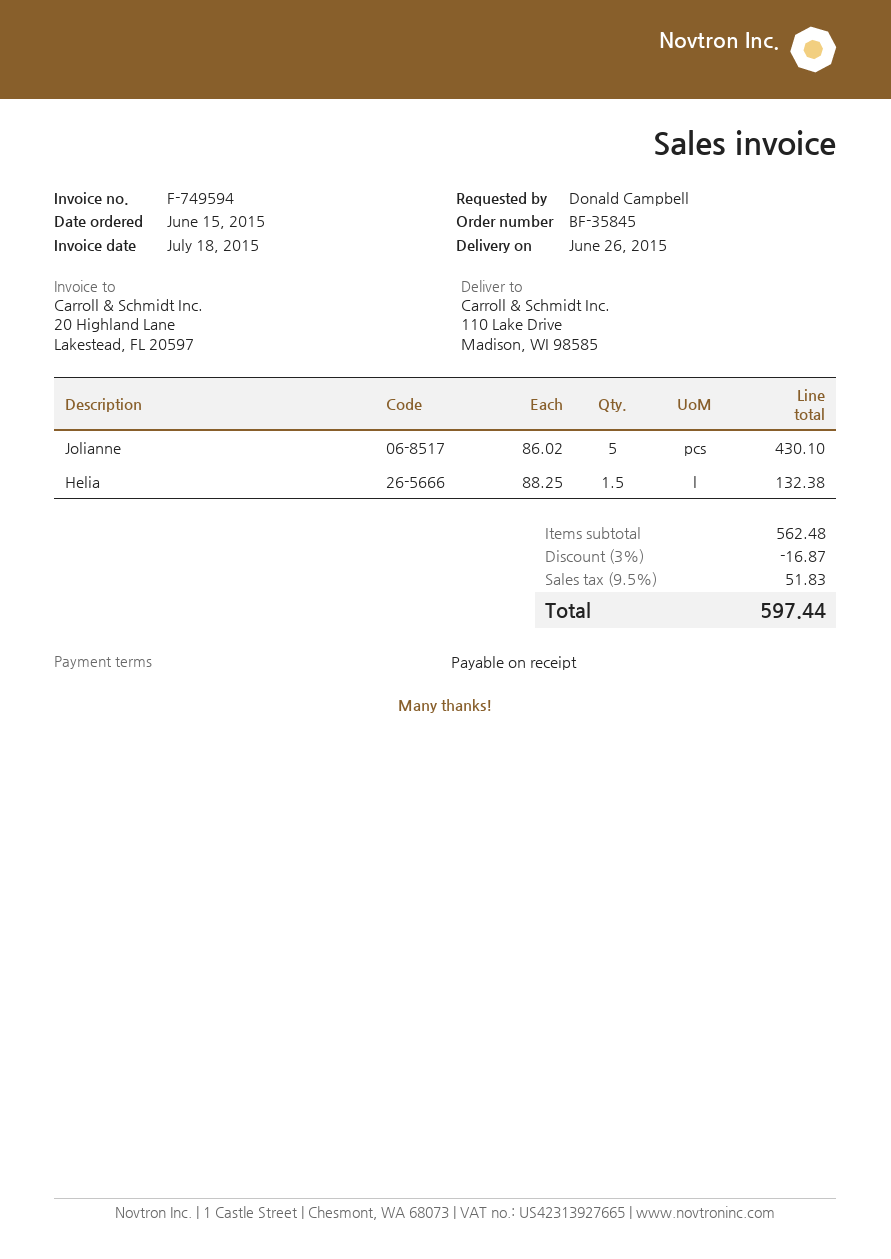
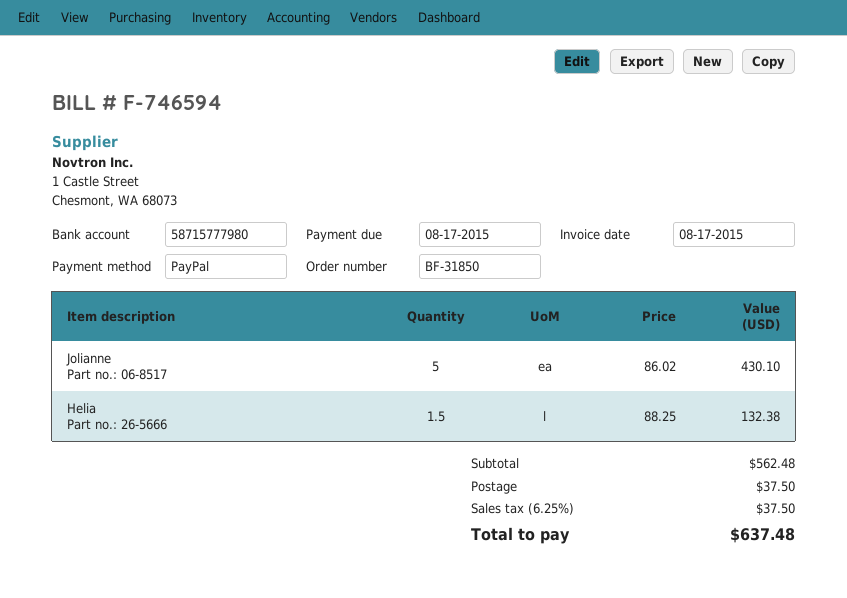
order number: BF-35845 -> BF-31850
invoice number: F-749594 -> F-746594
invoice date: 2015-07-18 -> 2015-08-17
discount: 3% = 16.87 -> none
shipping: none -> 37.50
tax: 9.5% = 51.83 -> 6.25% = 37.50
total: 597.44 -> 637.48

